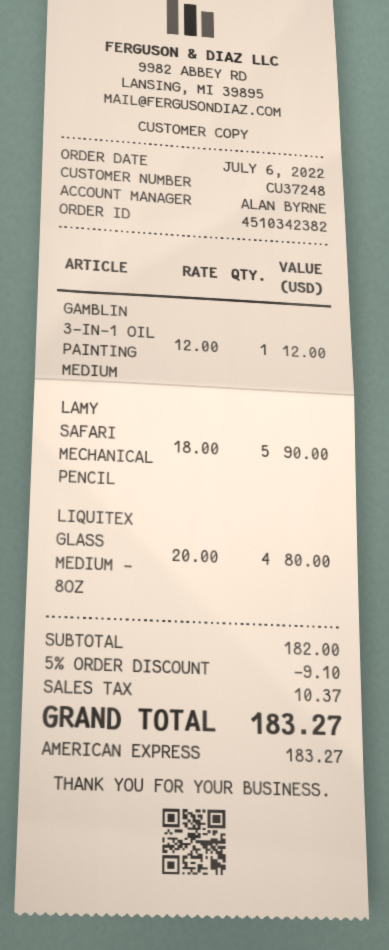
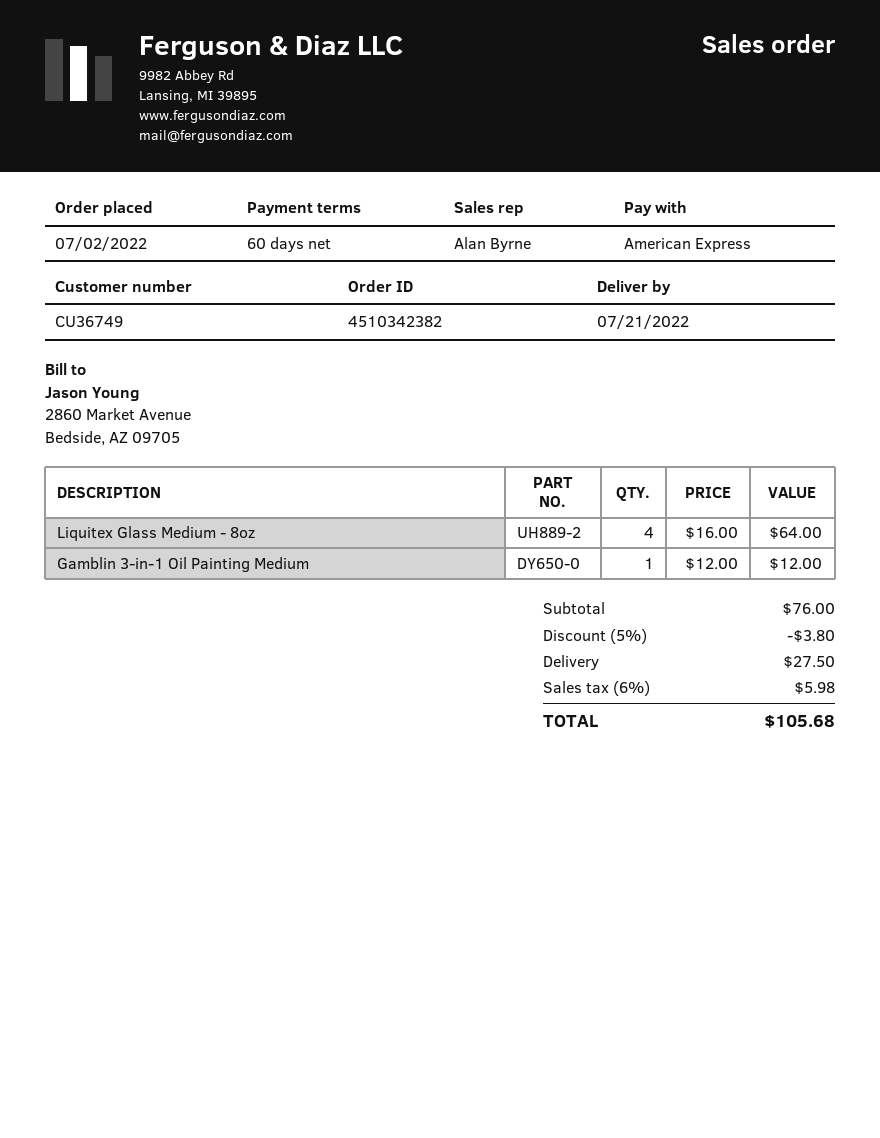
order date: 2022-07-06 -> 2022-07-02
customer number: CU37248 -> CU36749
LAMY SAFARI MECHANICAL PENCIL: 5 x 18.00 = 90.00 -> none
LIQUITEX GLASS MEDIUM - 8OZ: 4 x 20.00 = 80.00 -> 4 x 16.00 = 64.00
subtotal: 182.00 -> 76.00
discount: 5% = 9.10 -> 5% = 3.80
shipping: none -> 27.50
tax: 10.37 -> 5.98
total: 183.27 -> 105.68

